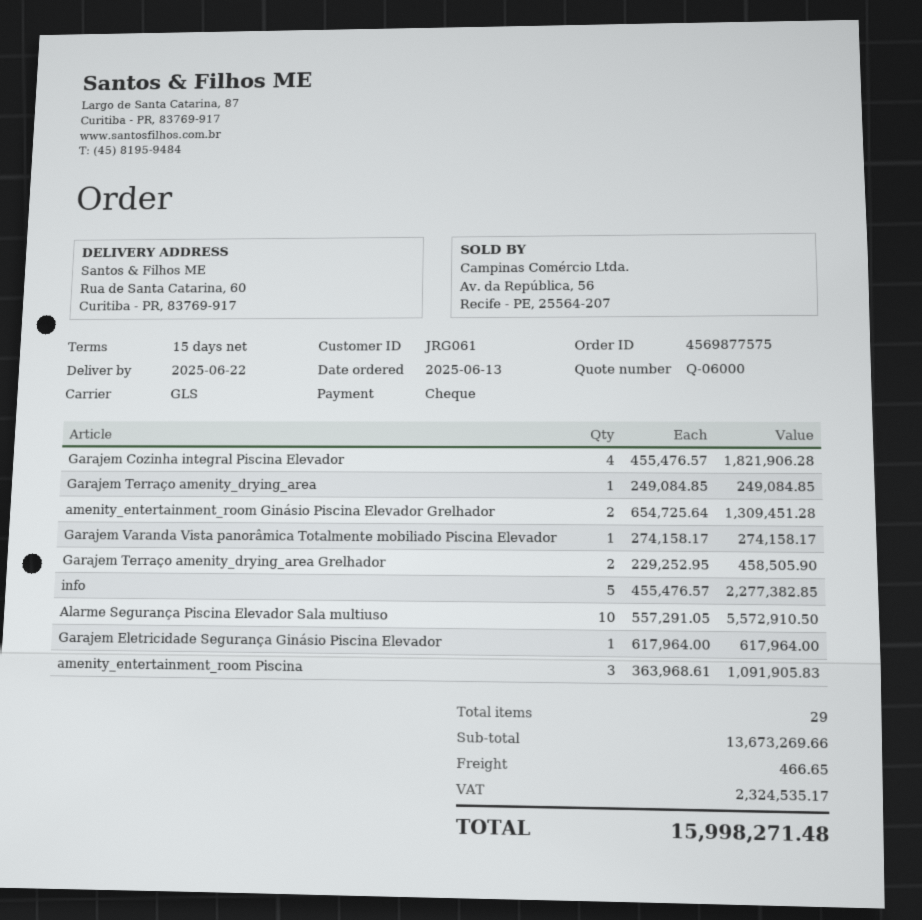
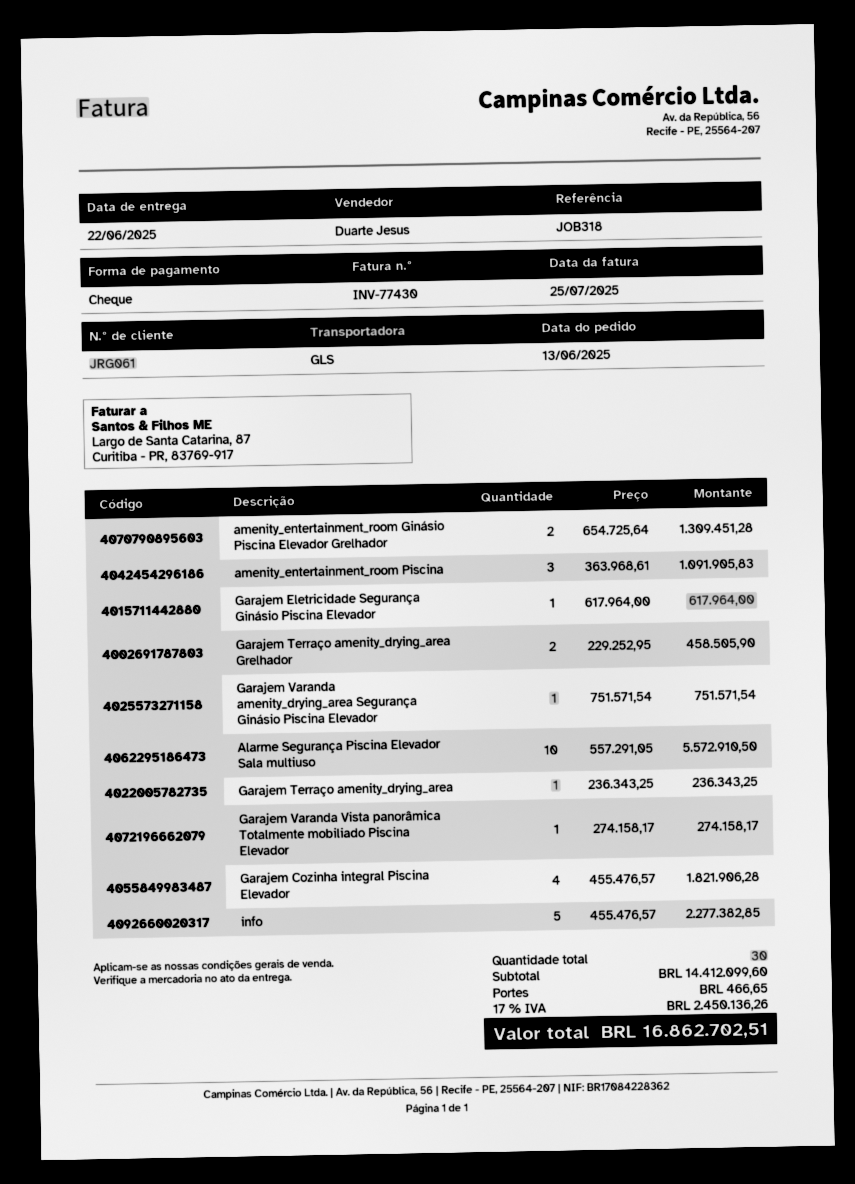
Garajem Terraço amenity_drying_area: 1 x 249084.85 = 249084.85 -> 1 x 236343.25 = 236343.25
Garajem Varanda amenity_drying_area Segurança Ginásio Piscina Elevador: none -> 1 x 751571.54 = 751571.54
total quantity: 29 -> 30
subtotal: 13673269.66 -> 14412099.60
tax: 2324535.17 -> 2450136.26
total: 15998271.48 -> 16862702.51

